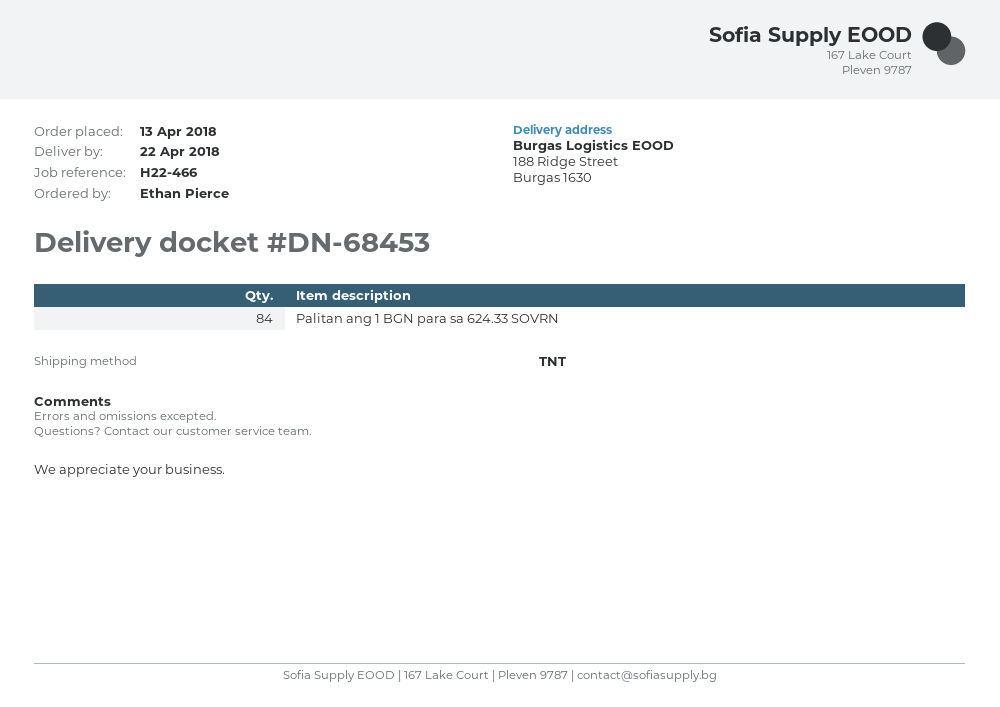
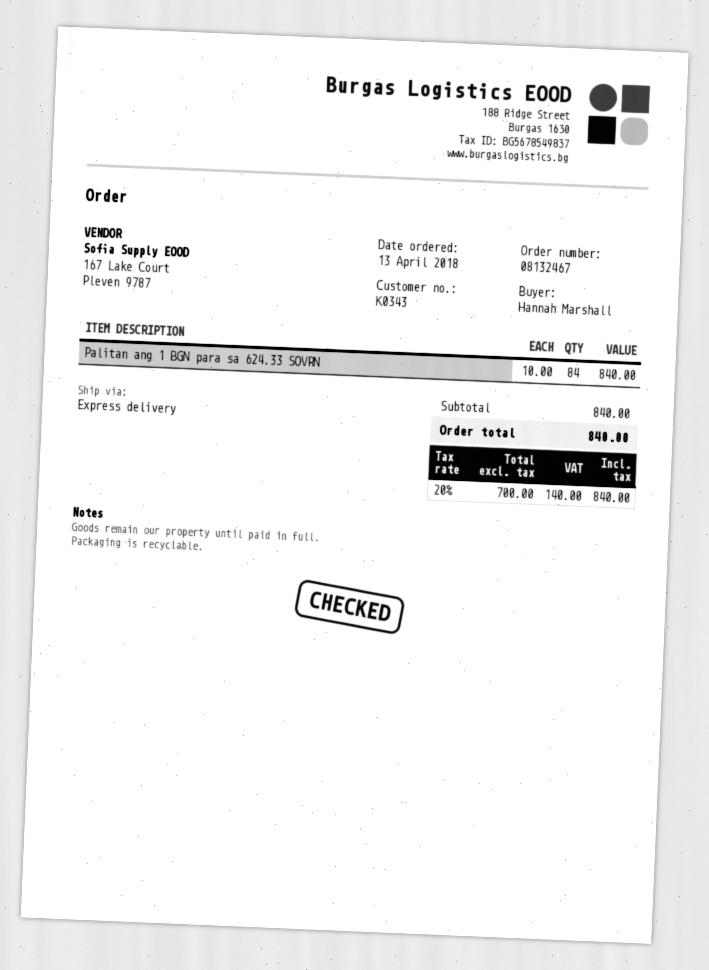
ordered by: Ethan Pierce -> Hannah Marshall
shipping method: TNT -> express

